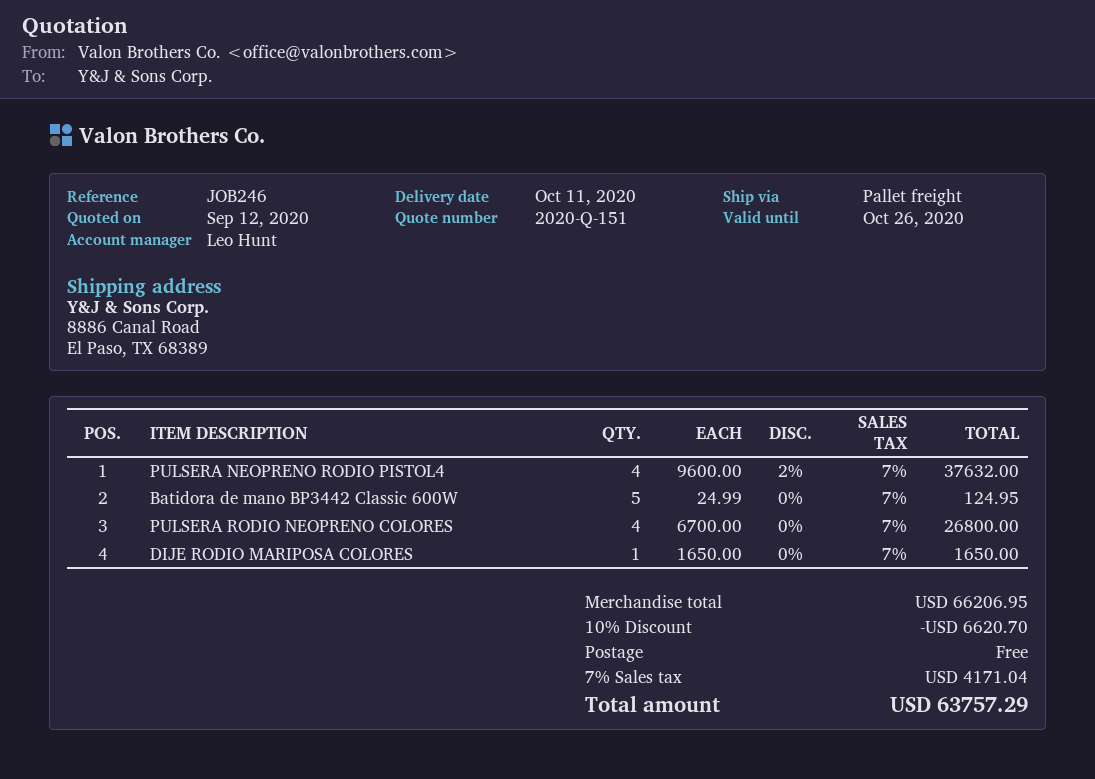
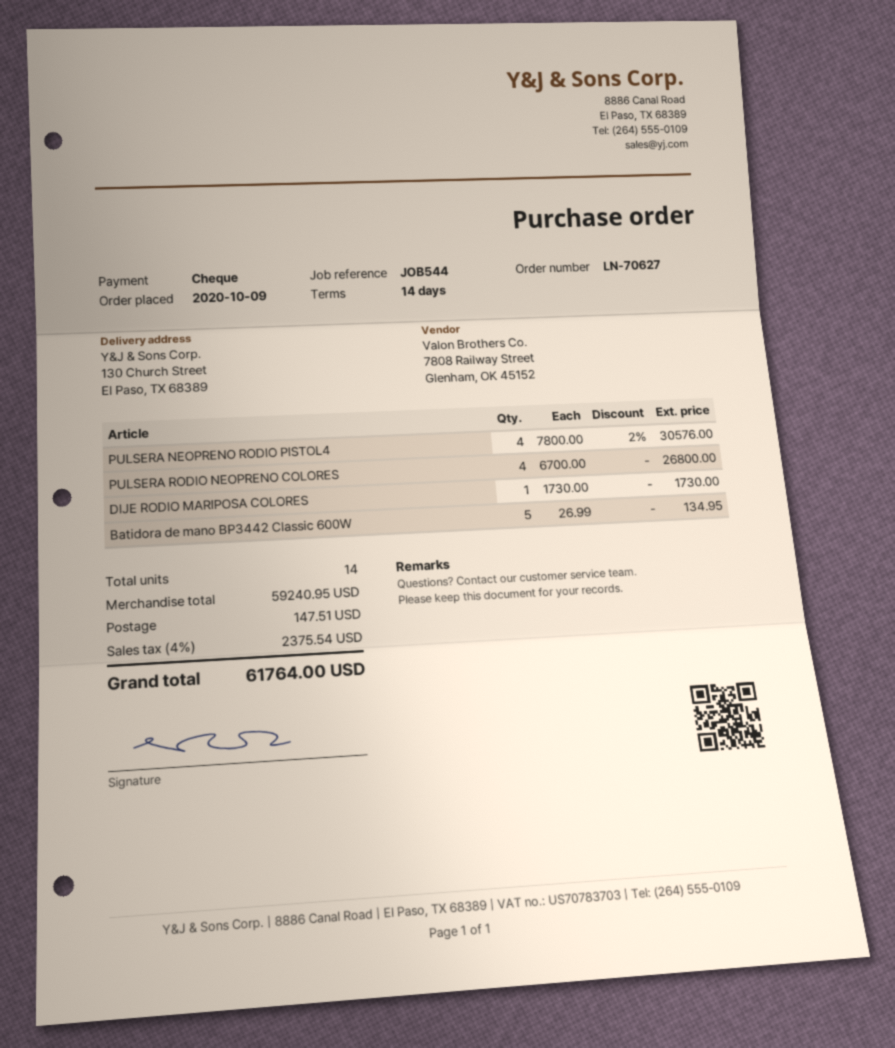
reference: JOB246 -> JOB544
ship to: 8886 Canal Road, El Paso, TX 68389 -> 130 Church Street, El Paso, TX 68389
PULSERA NEOPRENO RODIO PISTOL4: 4 x 9600.00 - 2% = 37632.00 -> 4 x 7800.00 - 2% = 30576.00
Batidora de mano BP3442 Classic 600W: 5 x 24.99 = 124.95 -> 5 x 26.99 = 134.95
DIJE RODIO MARIPOSA COLORES: 1 x 1650.00 = 1650.00 -> 1 x 1730.00 = 1730.00
subtotal: 66206.95 -> 59240.95
discount: 10% = 6620.70 -> none
shipping: 0.00 -> 147.51
tax: 7% = 4171.04 -> 4% = 2375.54
total: 63757.29 -> 61764.00

